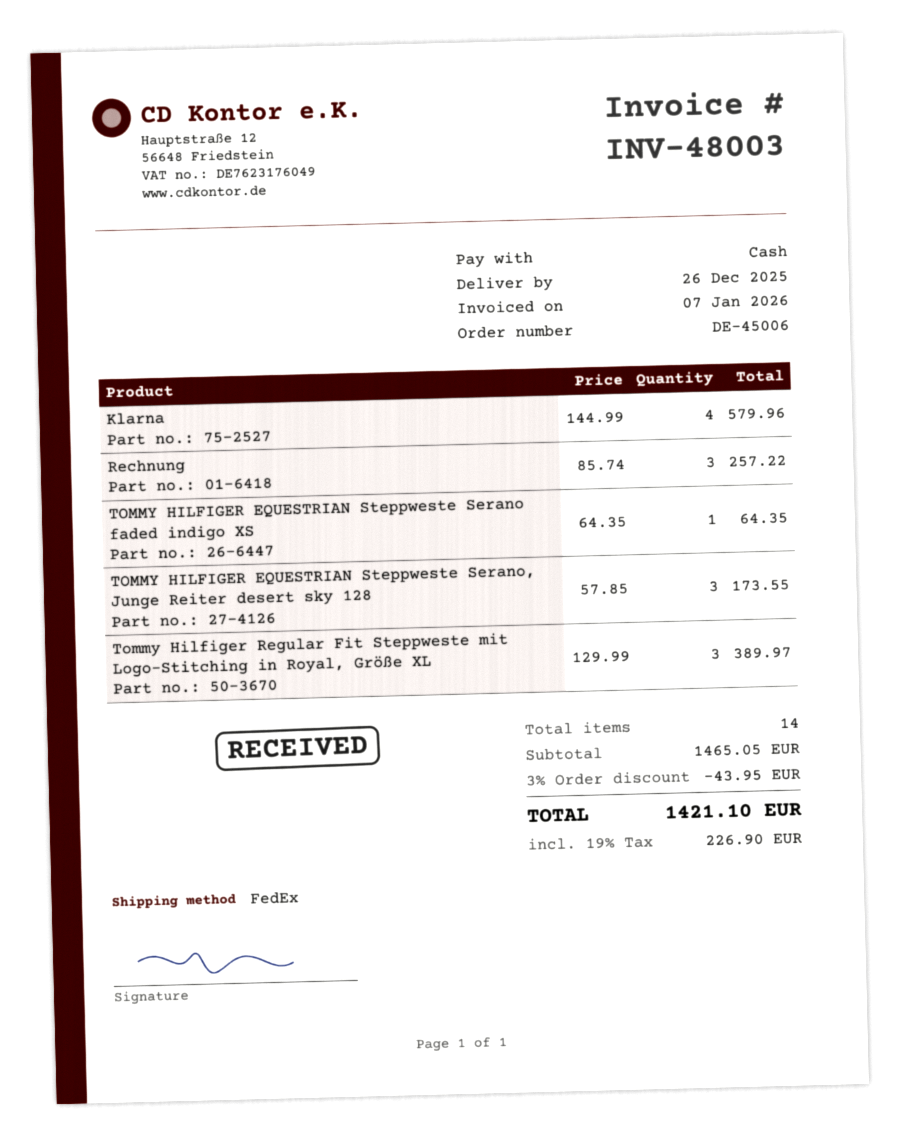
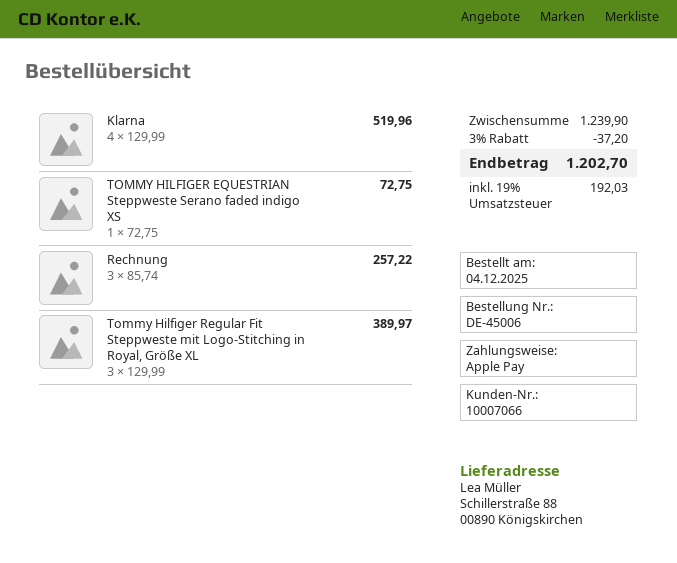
payment method: cash -> Apple Pay
Klarna: 4 x 144.99 = 579.96 -> 4 x 129.99 = 519.96
TOMMY HILFIGER EQUESTRIAN Steppweste Serano faded indigo XS: 1 x 64.35 = 64.35 -> 1 x 72.75 = 72.75
TOMMY HILFIGER EQUESTRIAN Steppweste Serano, Junge Reiter desert sky 128: 3 x 57.85 = 173.55 -> none
subtotal: 1465.05 -> 1239.90
discount: 3% = 43.95 -> 3% = 37.20
tax: 19% = 226.90 -> 19% = 192.03
total: 1421.10 -> 1202.70

